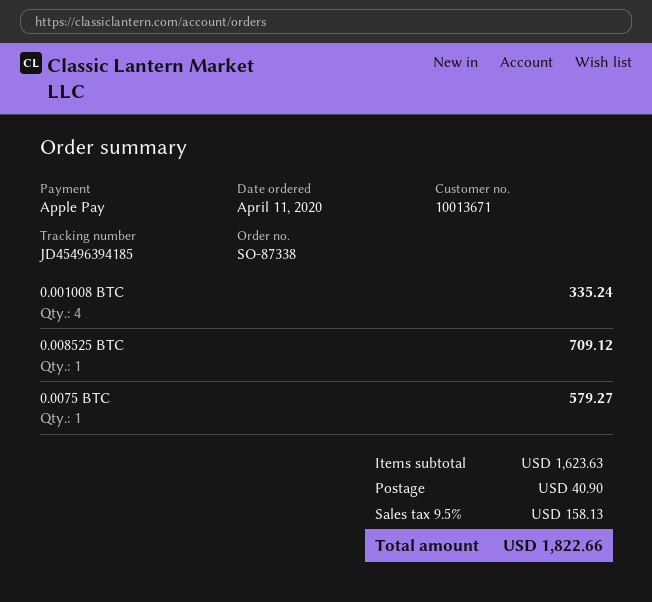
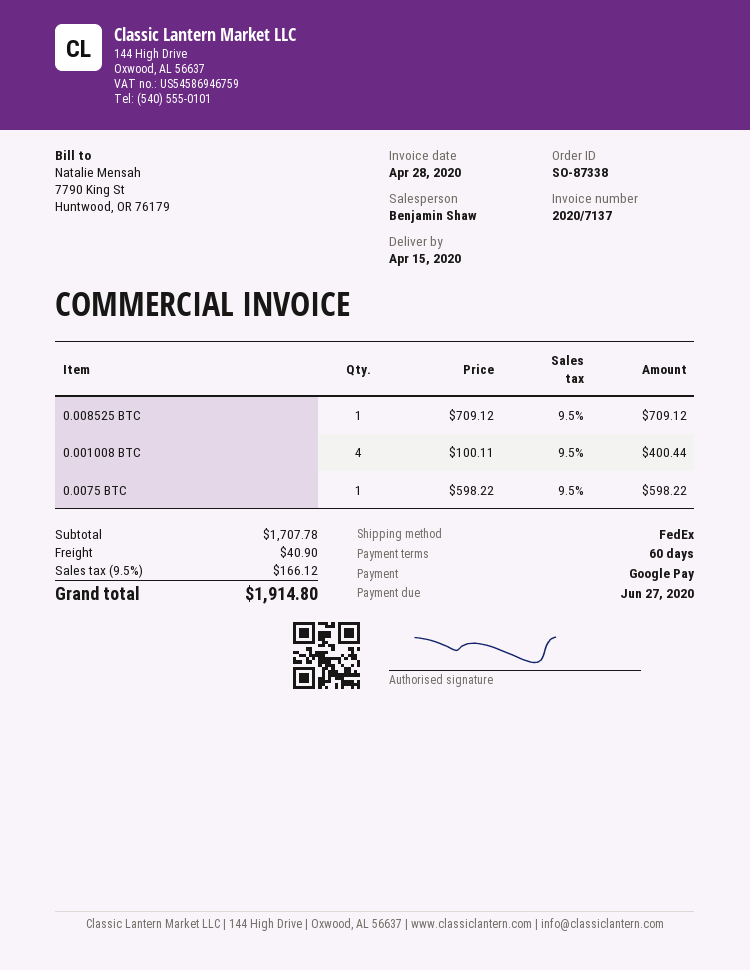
payment method: Apple Pay -> Google Pay
0.001008 BTC: 4 for 335.24 -> 4 for 400.44
0.0075 BTC: 1 for 579.27 -> 1 for 598.22
subtotal: 1623.63 -> 1707.78
tax: 9.5% = 158.13 -> 9.5% = 166.12
total: 1822.66 -> 1914.80

